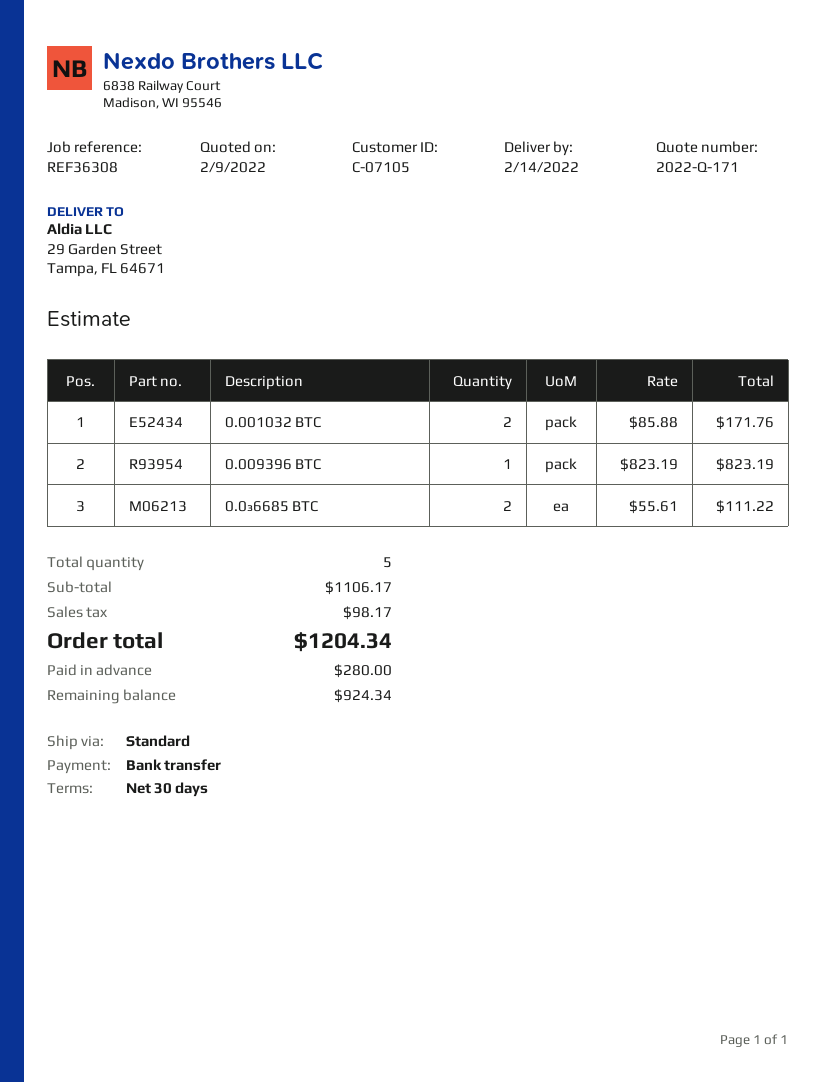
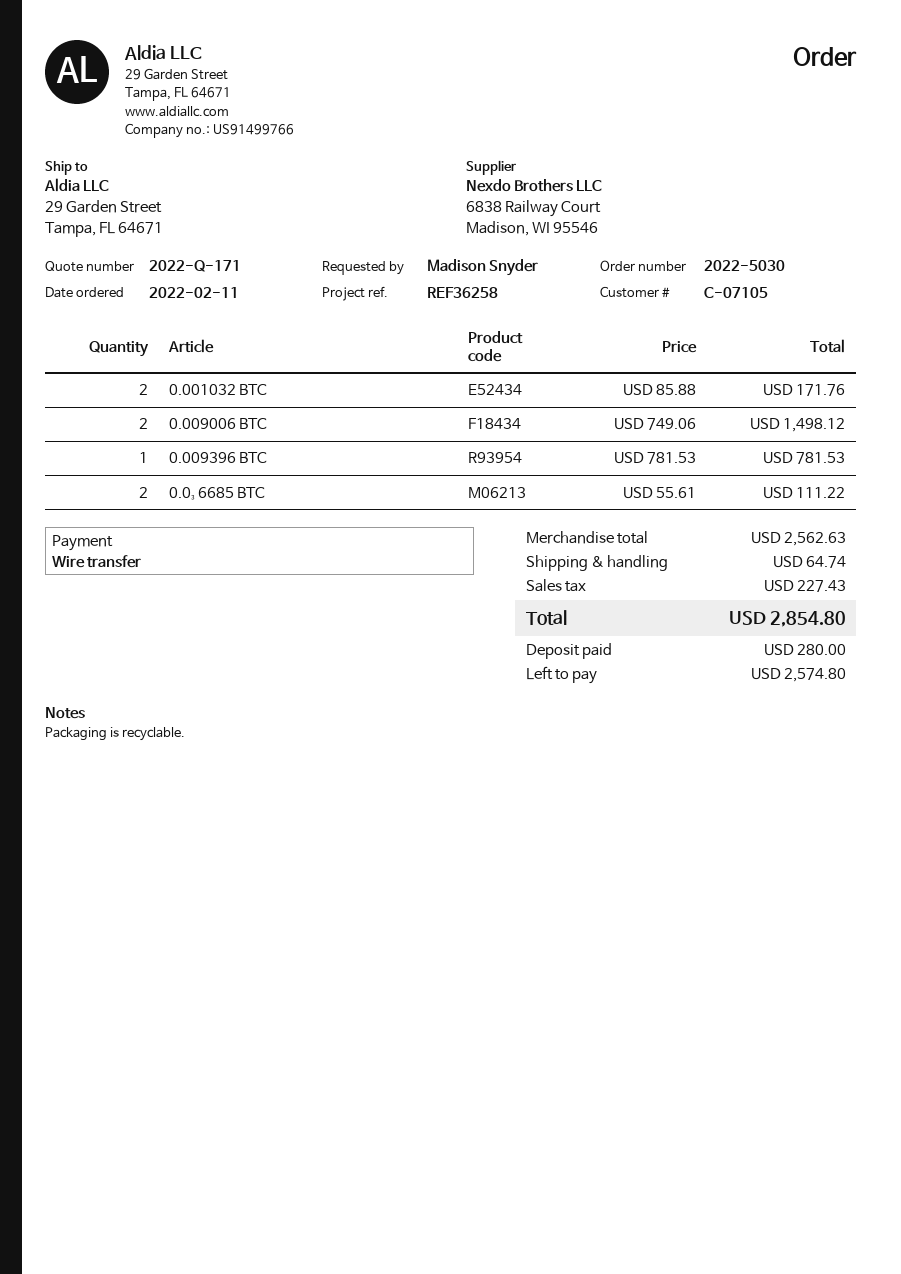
reference: REF36308 -> REF36258
0.009396 BTC: 1 x 823.19 = 823.19 -> 1 x 781.53 = 781.53
0.009006 BTC: none -> 2 x 749.06 = 1498.12
subtotal: 1106.17 -> 2562.63
shipping: none -> 64.74
tax: 98.17 -> 227.43
total: 1204.34 -> 2854.80
balance: 924.34 -> 2574.80

